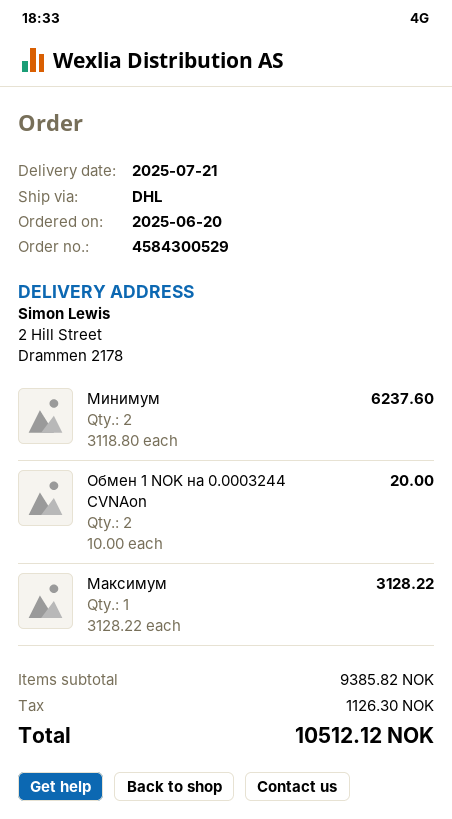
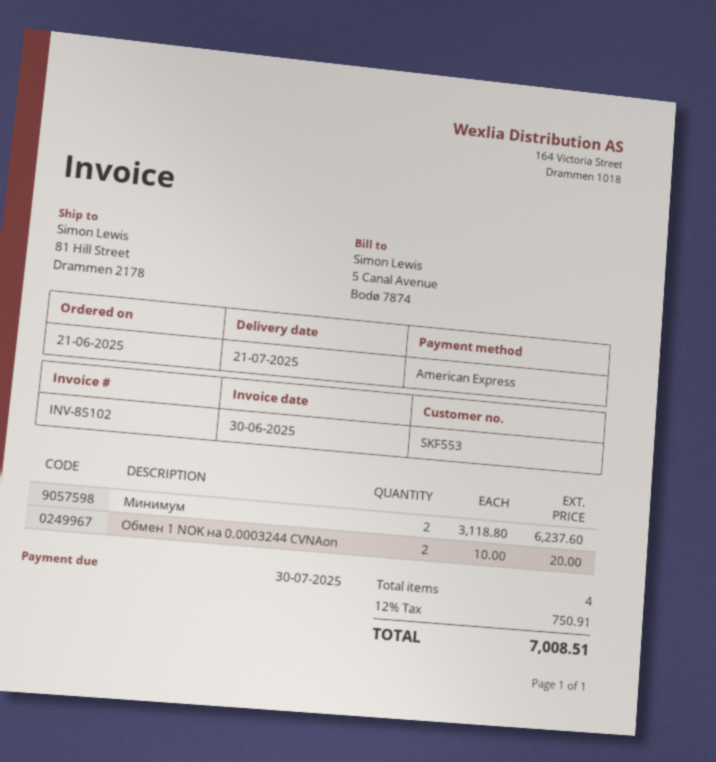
order date: 2025-06-20 -> 2025-06-21
ship to: 2 Hill Street, Drammen 2178 -> 81 Hill Street, Drammen 2178
Максимум: 1 x 3128.22 = 3128.22 -> none
tax: 1126.30 -> 750.91
total: 10512.12 -> 7008.51

